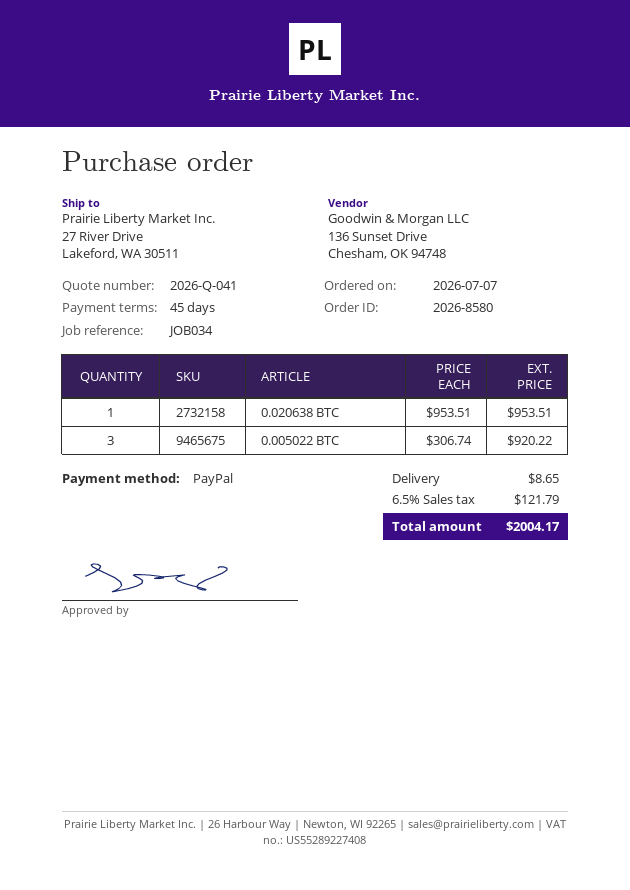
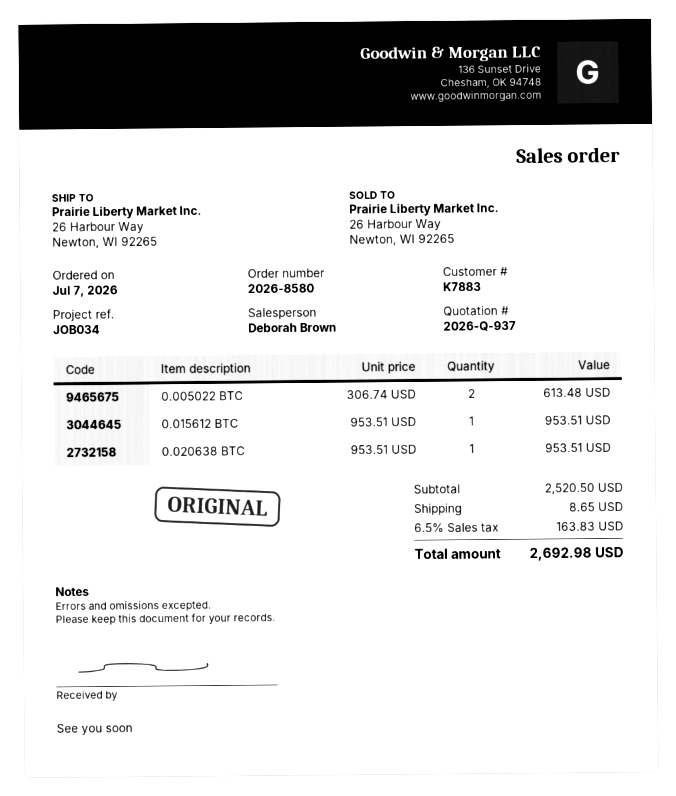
quote number: 2026-Q-041 -> 2026-Q-937
ship to: 27 River Drive, Lakeford, WA 30511 -> 26 Harbour Way, Newton, WI 92265
0.005022 BTC: 3 x 306.74 = 920.22 -> 2 x 306.74 = 613.48
0.015612 BTC: none -> 1 x 953.51 = 953.51
tax: 6.5% = 121.79 -> 6.5% = 163.83
total: 2004.17 -> 2692.98

